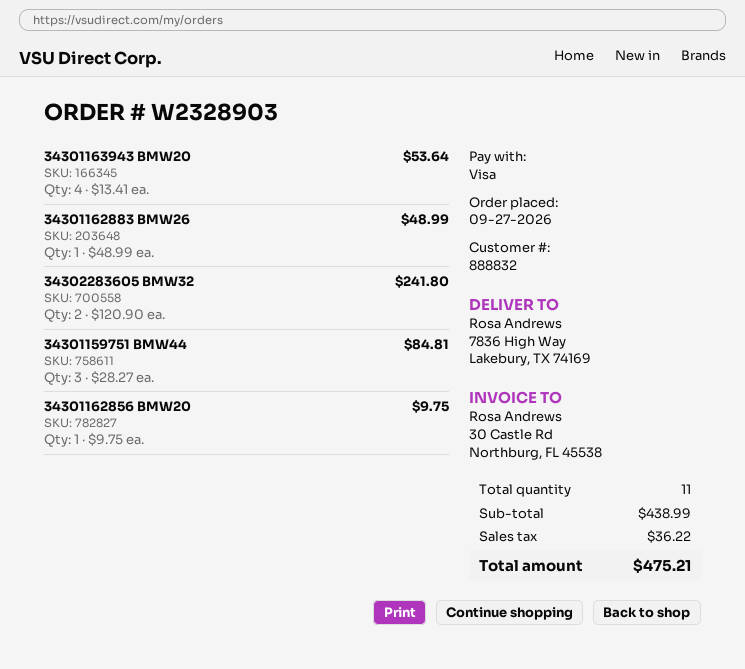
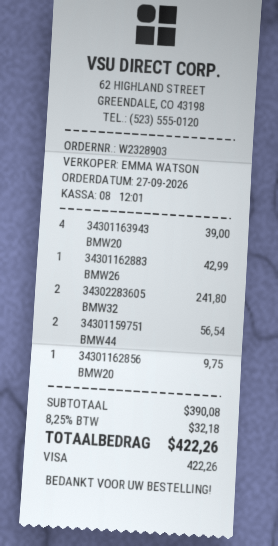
34301163943 BMW20: 4 for 53.64 -> 4 for 39.00
34301162883 BMW26: 1 for 48.99 -> 1 for 42.99
34301159751 BMW44: 3 for 84.81 -> 2 for 56.54
subtotal: 438.99 -> 390.08
tax: 36.22 -> 32.18
total: 475.21 -> 422.26

